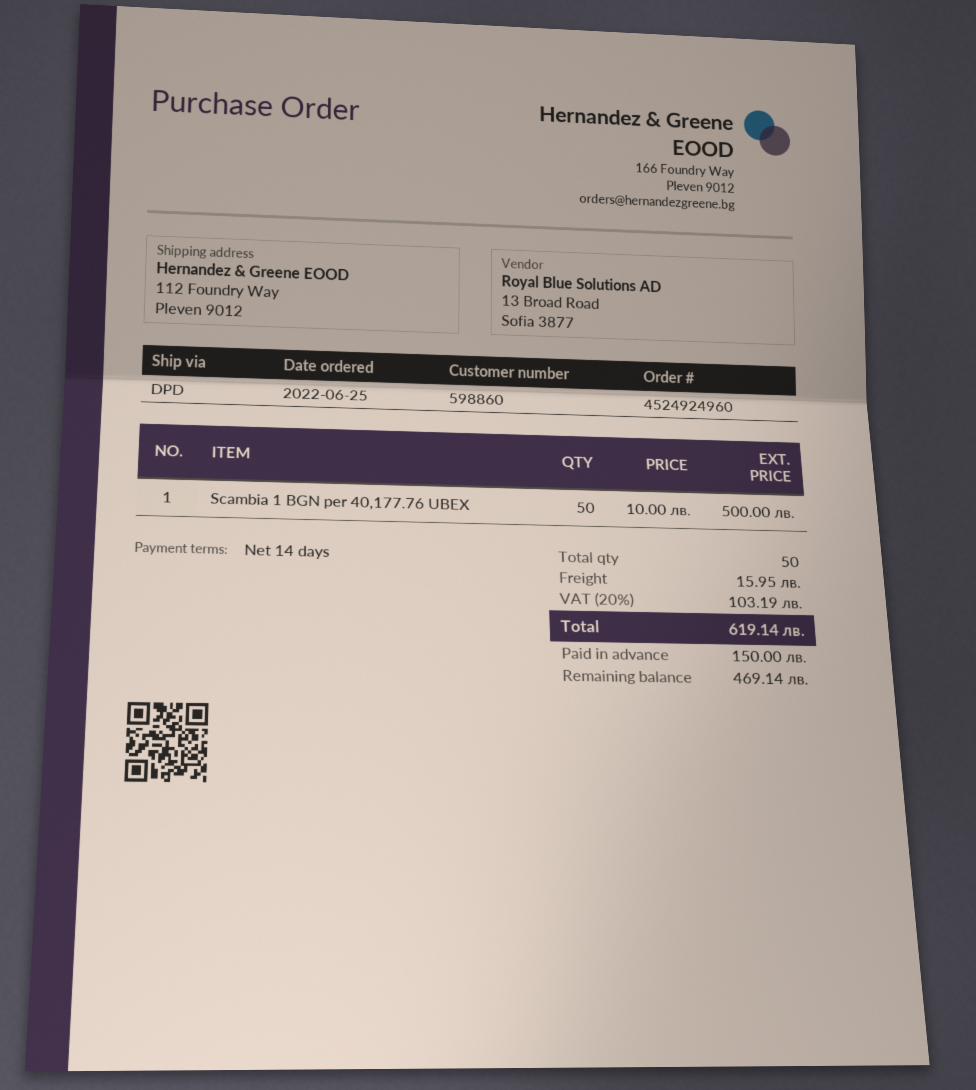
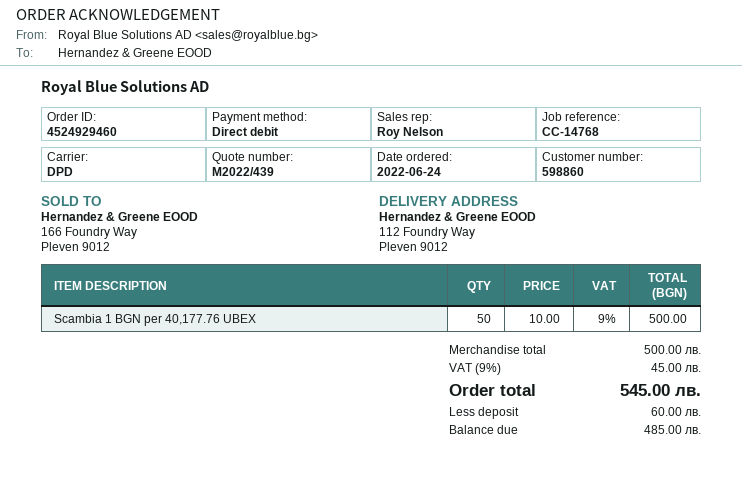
order number: 4524924960 -> 4524929460
order date: 2022-06-25 -> 2022-06-24
shipping: 15.95 -> none
tax: 20% = 103.19 -> 9% = 45.00
total: 619.14 -> 545.00
deposit: 150.00 -> 60.00
balance: 469.14 -> 485.00

